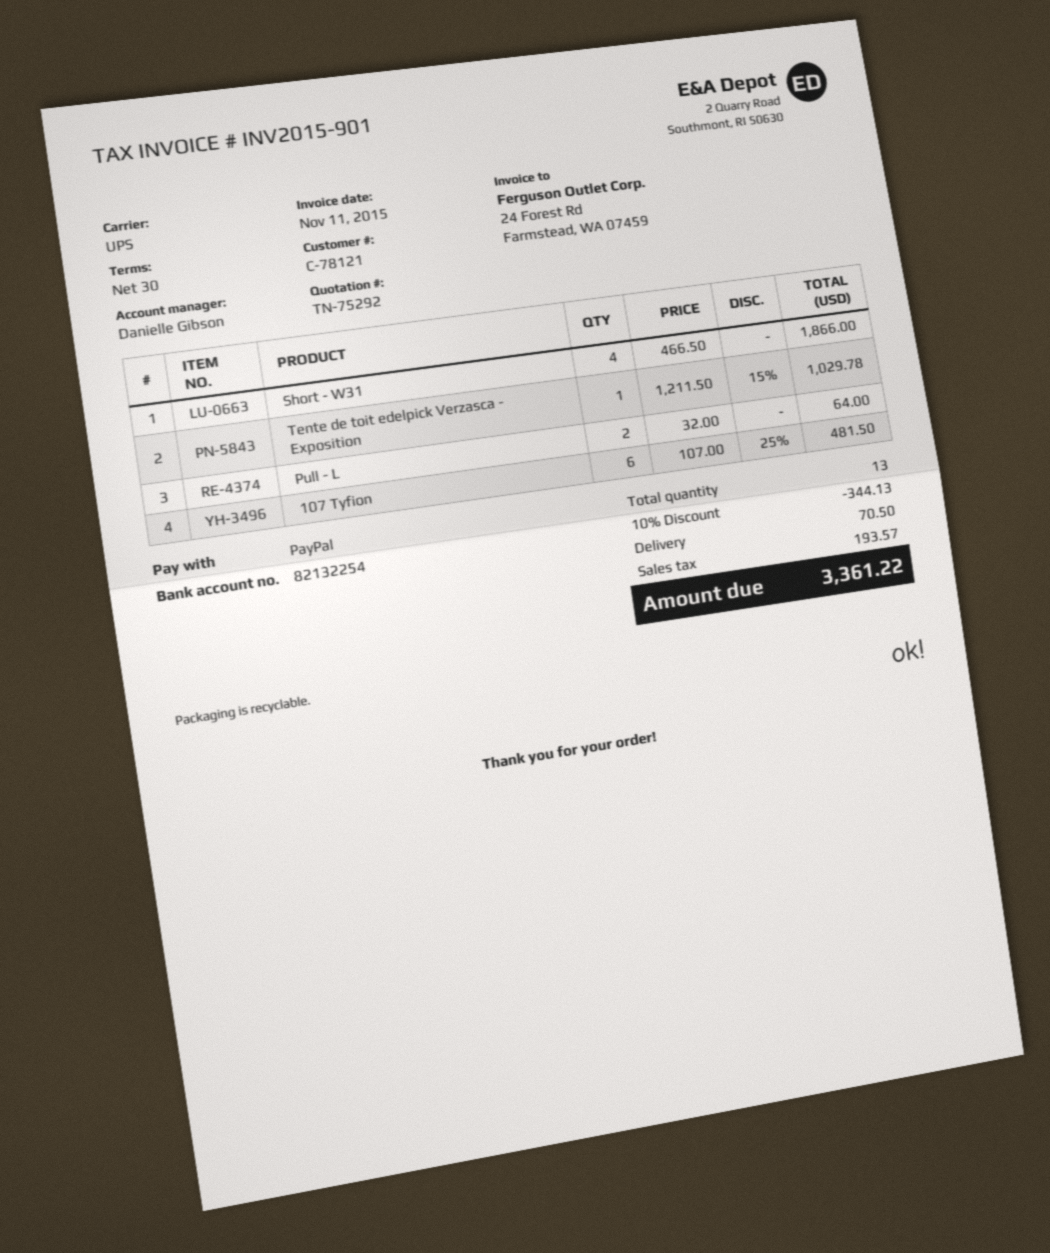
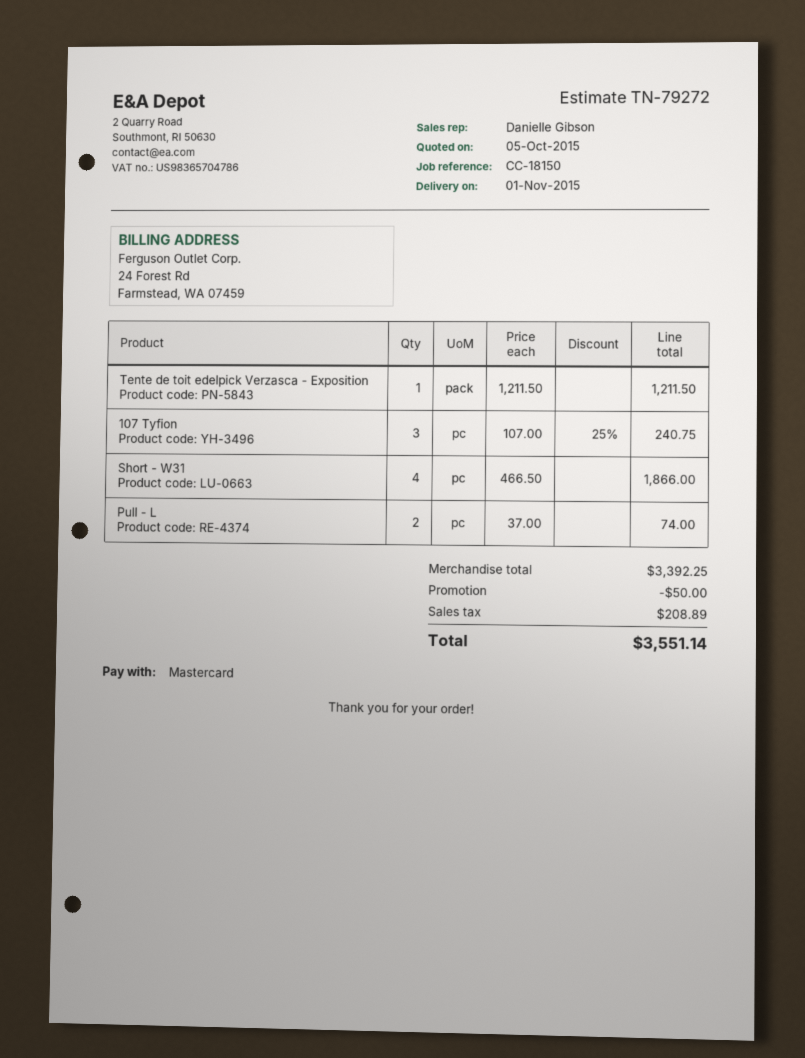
quote number: TN-75292 -> TN-79272
payment method: PayPal -> Mastercard
Tente de toit edelpick Verzasca - Exposition: 1 x 1211.50 - 15% = 1029.78 -> 1 x 1211.50 = 1211.50
Pull - L: 2 x 32.00 = 64.00 -> 2 x 37.00 = 74.00
107 Tyfion: 6 x 107.00 - 25% = 481.50 -> 3 x 107.00 - 25% = 240.75
discount: 344.13 -> 50.00
shipping: 70.50 -> none
tax: 193.57 -> 208.89
total: 3361.22 -> 3551.14

